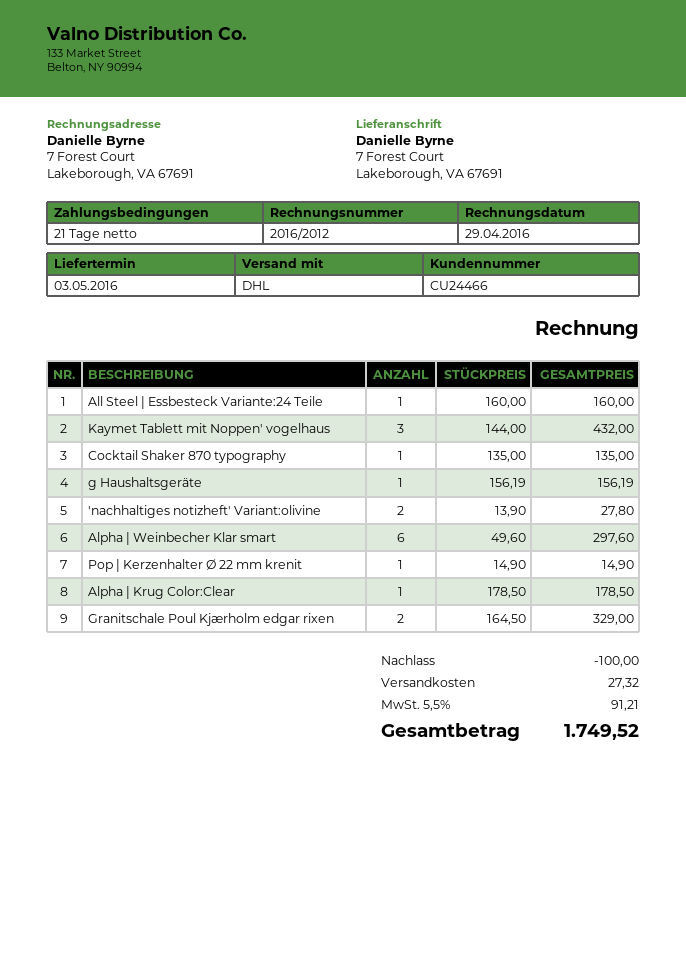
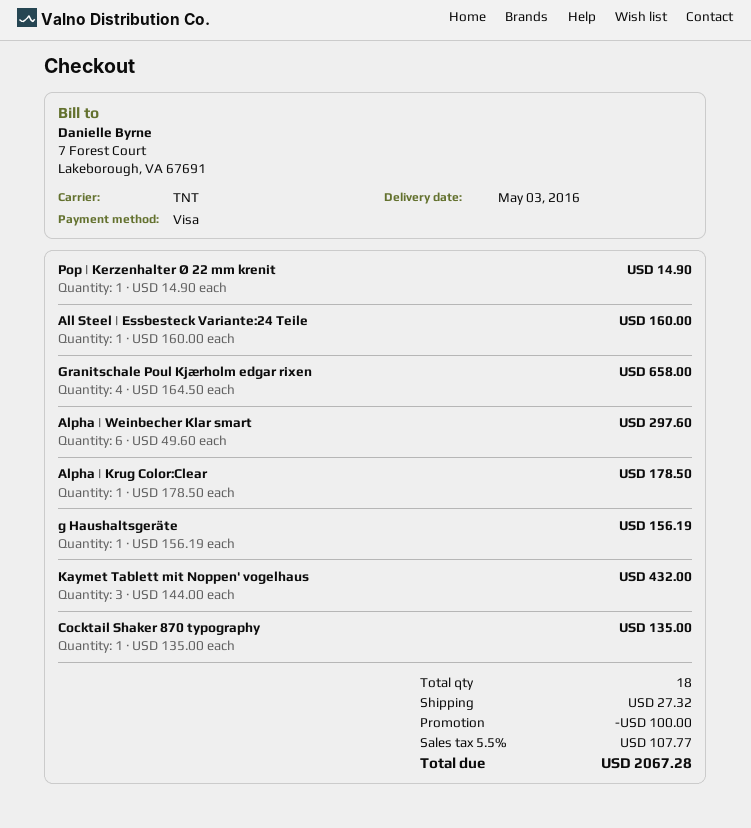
shipping method: DHL -> TNT
'nachhaltiges notizheft' Variant:olivine: 2 x 13.90 = 27.80 -> none
Granitschale Poul Kjærholm edgar rixen: 2 x 164.50 = 329.00 -> 4 x 164.50 = 658.00
tax: 5.5% = 91.21 -> 5.5% = 107.77
total: 1749.52 -> 2067.28

